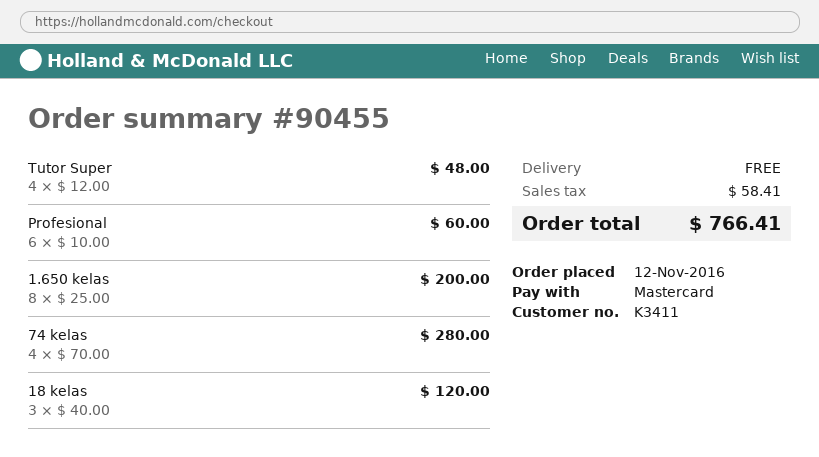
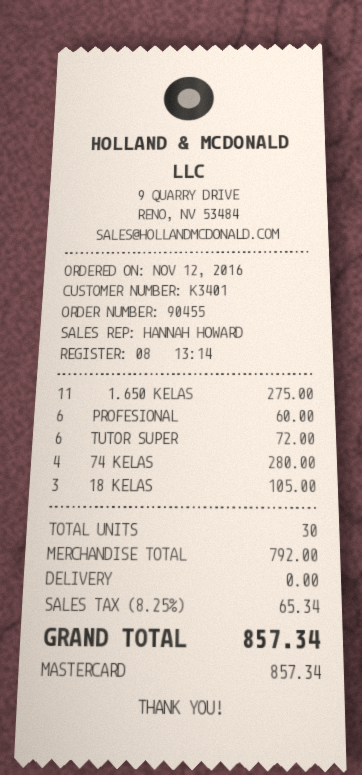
customer number: K3411 -> K3401
Tutor Super: 4 for 48.00 -> 6 for 72.00
1.650 kelas: 8 for 200.00 -> 11 for 275.00
18 kelas: 3 for 120.00 -> 3 for 105.00
tax: 58.41 -> 65.34
total: 766.41 -> 857.34

